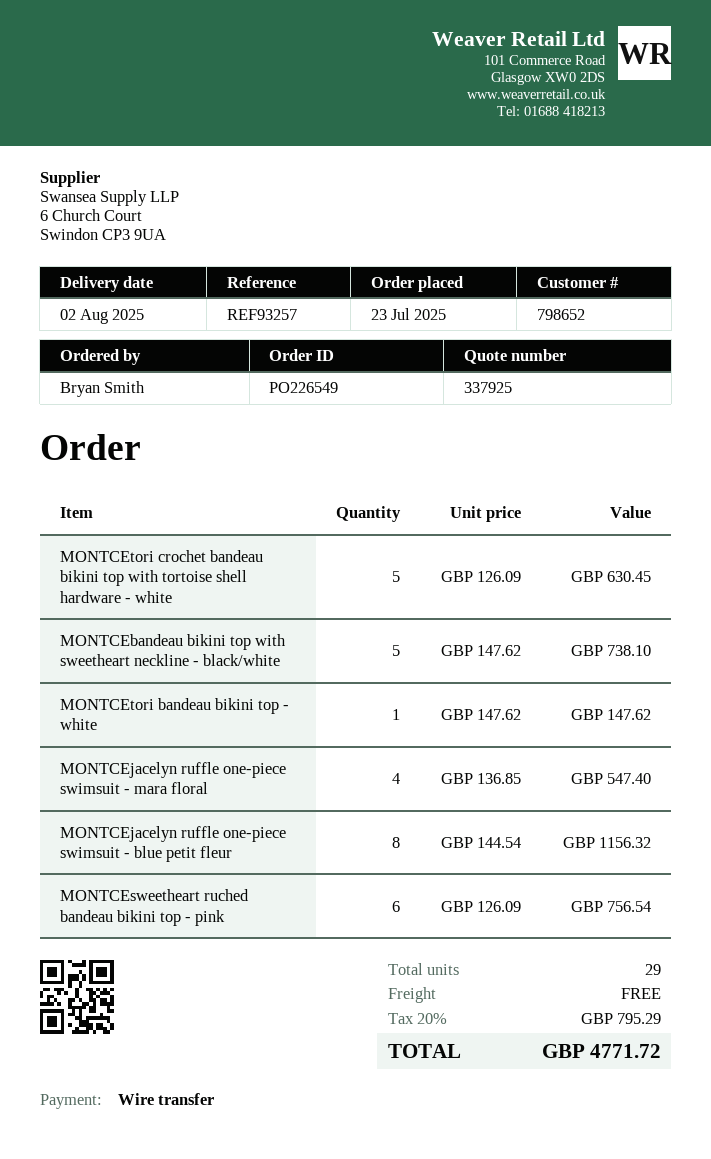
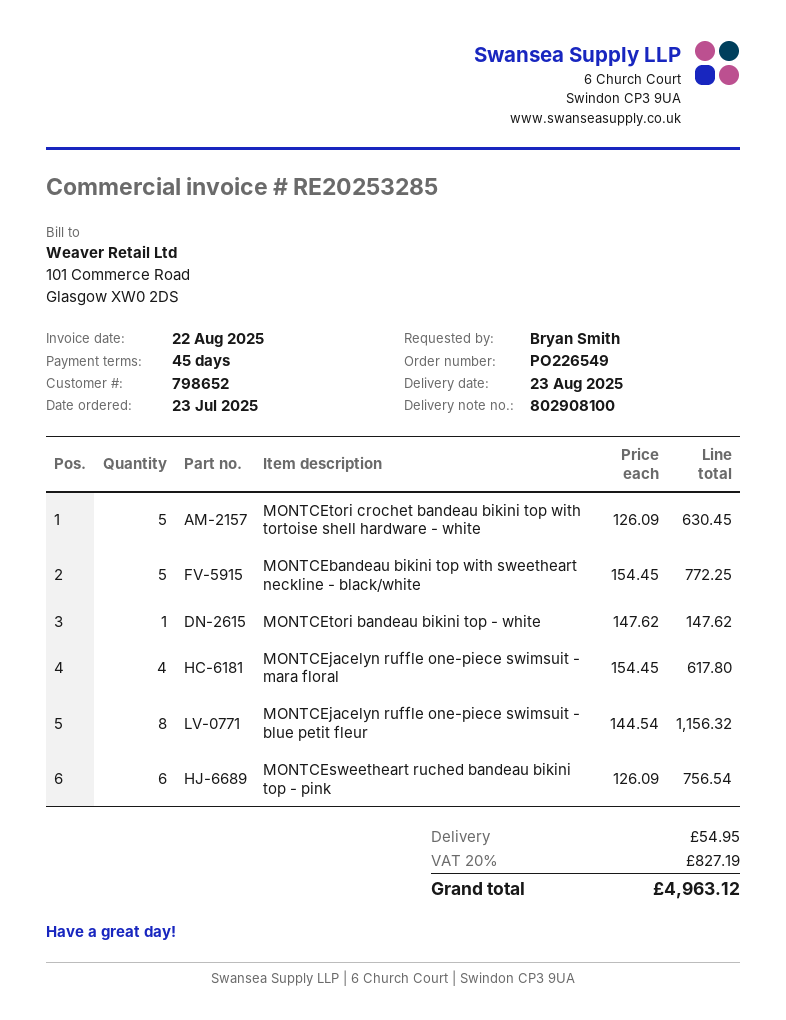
delivery date: 2025-08-02 -> 2025-08-23
MONTCEbandeau bikini top with sweetheart neckline - black/white: 5 x 147.62 = 738.10 -> 5 x 154.45 = 772.25
MONTCEjacelyn ruffle one-piece swimsuit - mara floral: 4 x 136.85 = 547.40 -> 4 x 154.45 = 617.80
shipping: 0.00 -> 54.95
tax: 20% = 795.29 -> 20% = 827.19
total: 4771.72 -> 4963.12

